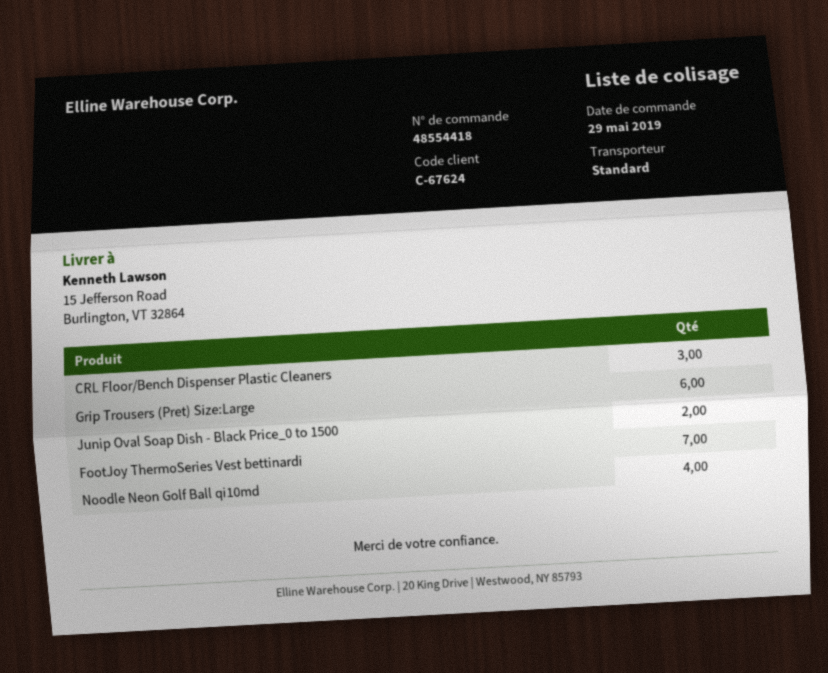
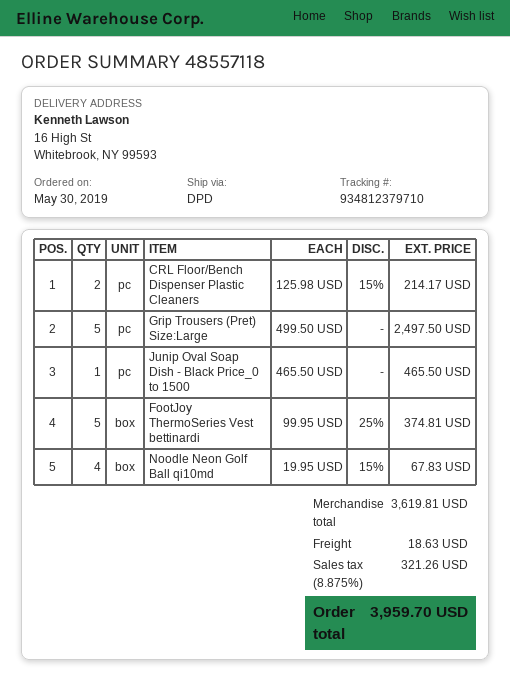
order number: 48554418 -> 48557118
order date: 2019-05-29 -> 2019-05-30
shipping method: standard -> DPD
ship to: 15 Jefferson Road, Burlington, VT 32864 -> 16 High St, Whitebrook, NY 99593
CRL Floor/Bench Dispenser Plastic Cleaners: 3 -> 2
Grip Trousers (Pret) Size:Large: 6 -> 5
Junip Oval Soap Dish - Black Price_0 to 1500: 2 -> 1
FootJoy ThermoSeries Vest bettinardi: 7 -> 5

